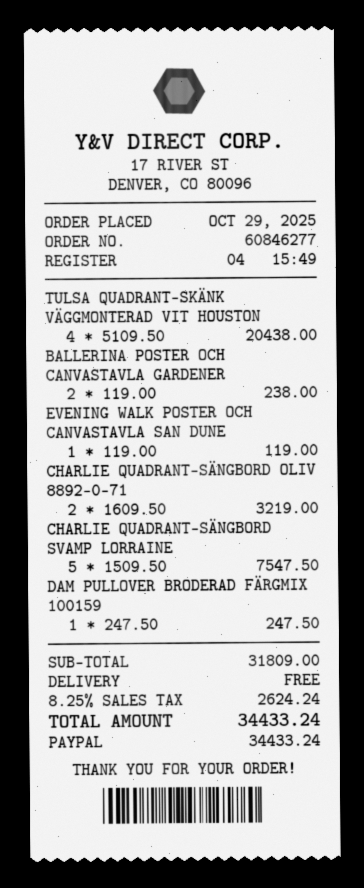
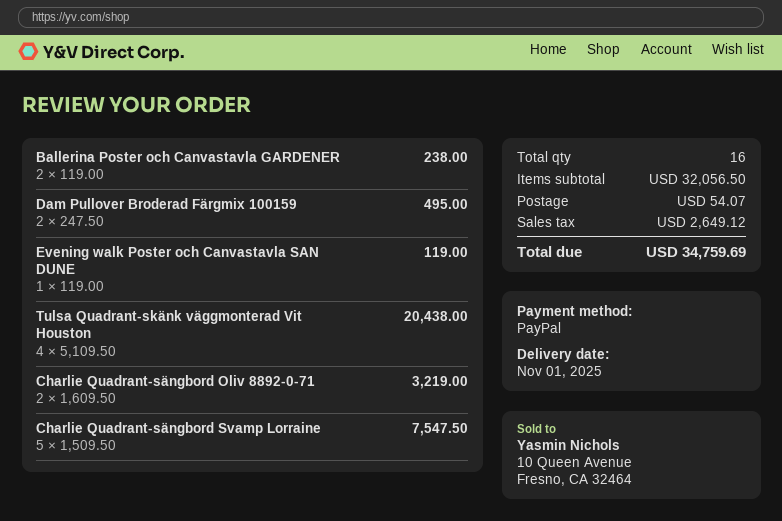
DAM PULLOVER BRODERAD FÄRGMIX 100159: 1 x 247.50 = 247.50 -> 2 x 247.50 = 495.00
subtotal: 31809.00 -> 32056.50
shipping: 0.00 -> 54.07
tax: 2624.24 -> 2649.12
total: 34433.24 -> 34759.69

